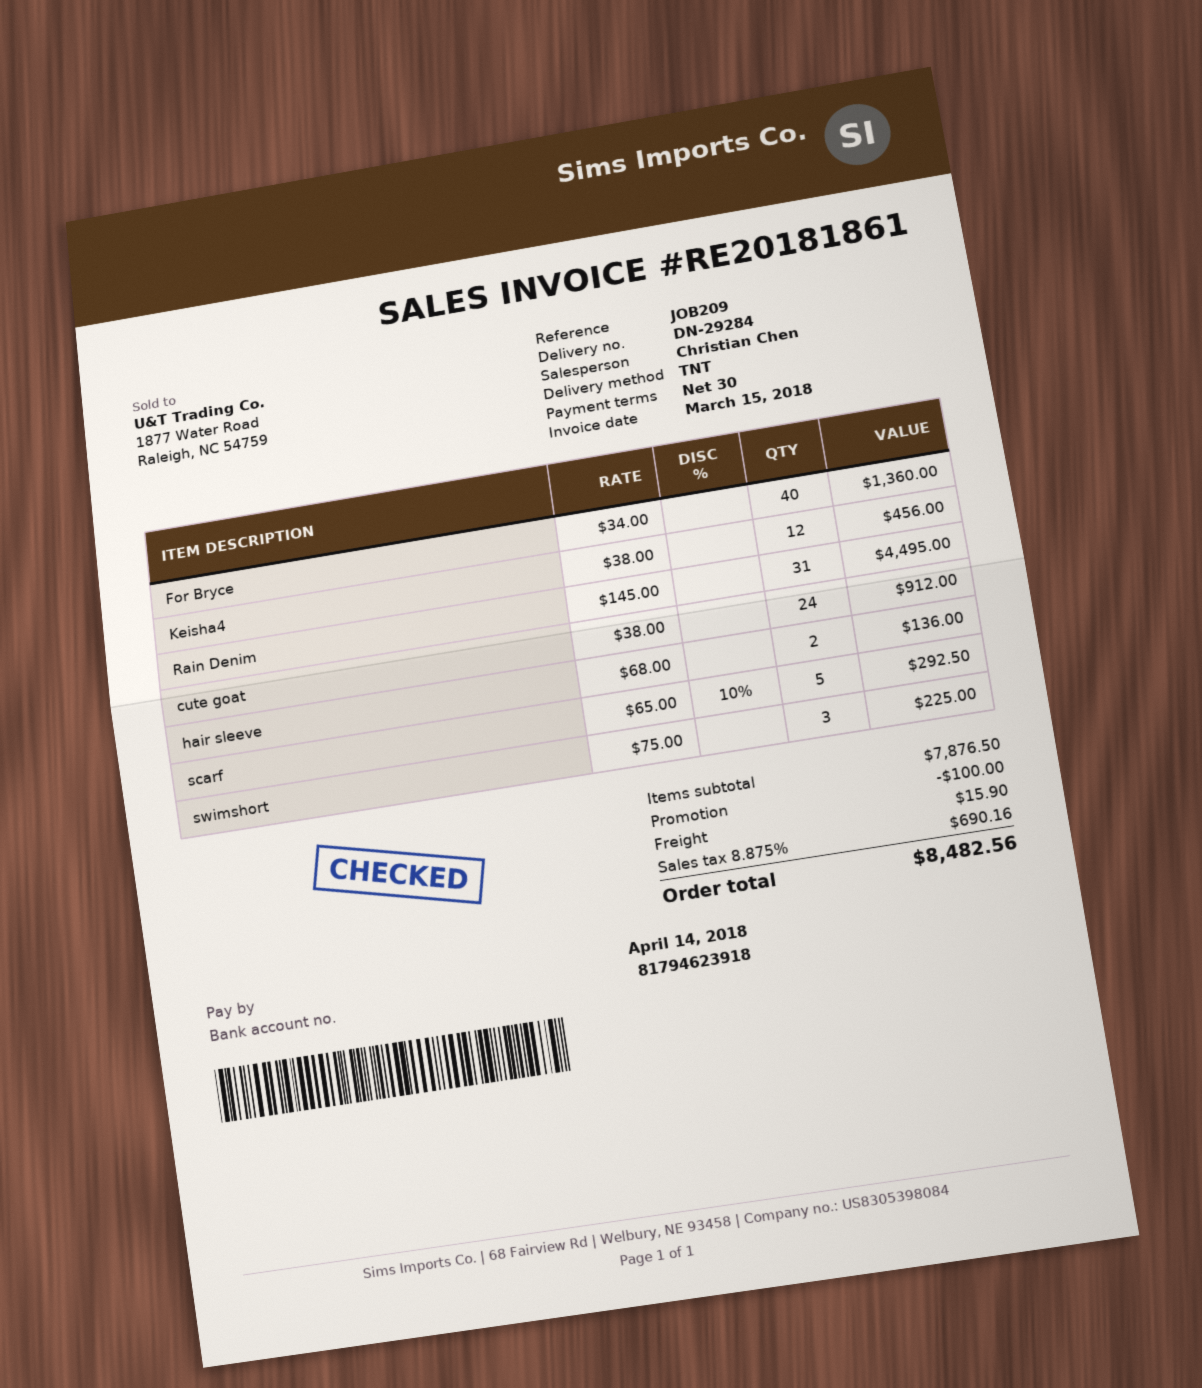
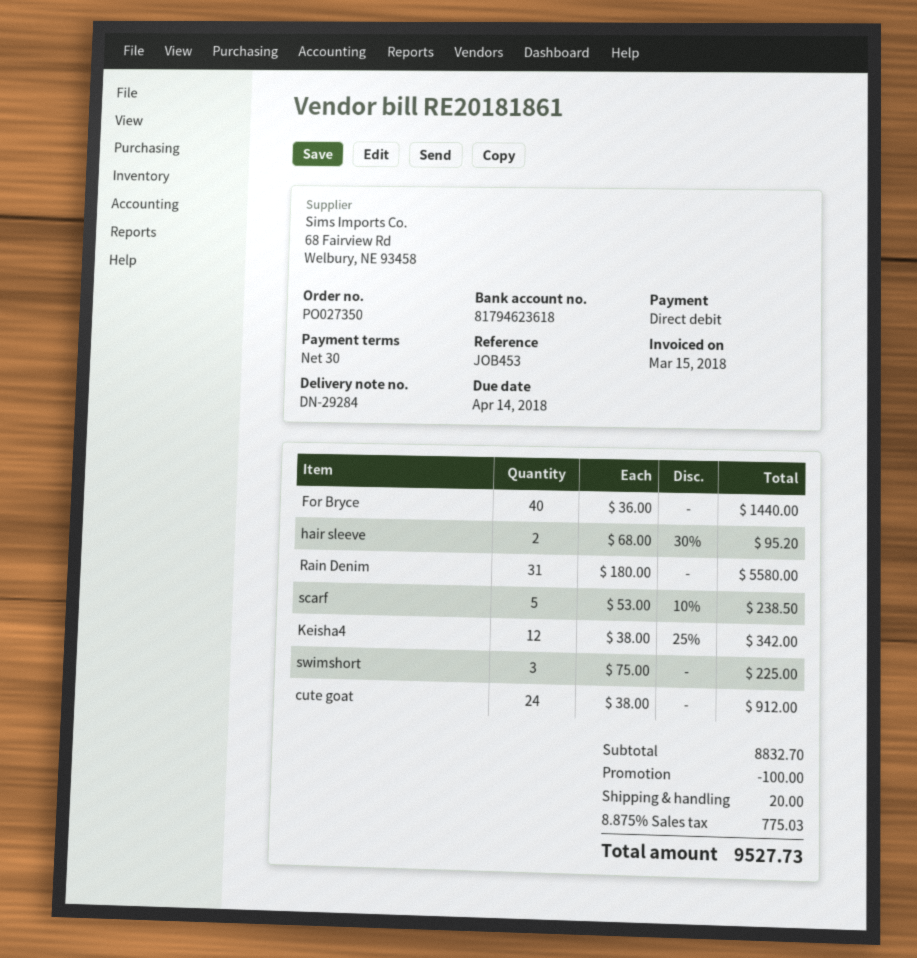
reference: JOB209 -> JOB453
bank account: 81794623918 -> 81794623618
For Bryce: 40 x 34.00 = 1360.00 -> 40 x 36.00 = 1440.00
Keisha4: 12 x 38.00 = 456.00 -> 12 x 38.00 - 25% = 342.00
Rain Denim: 31 x 145.00 = 4495.00 -> 31 x 180.00 = 5580.00
hair sleeve: 2 x 68.00 = 136.00 -> 2 x 68.00 - 30% = 95.20
scarf: 5 x 65.00 - 10% = 292.50 -> 5 x 53.00 - 10% = 238.50
subtotal: 7876.50 -> 8832.70
shipping: 15.90 -> 20.00
tax: 8.875% = 690.16 -> 8.875% = 775.03
total: 8482.56 -> 9527.73

